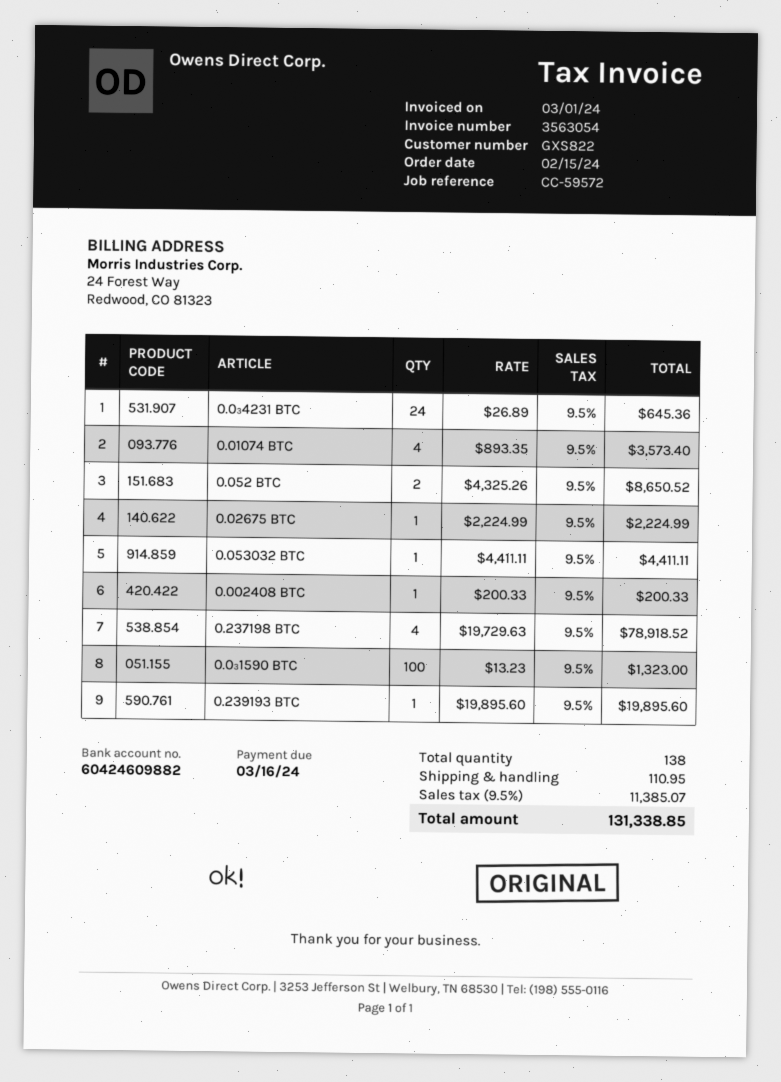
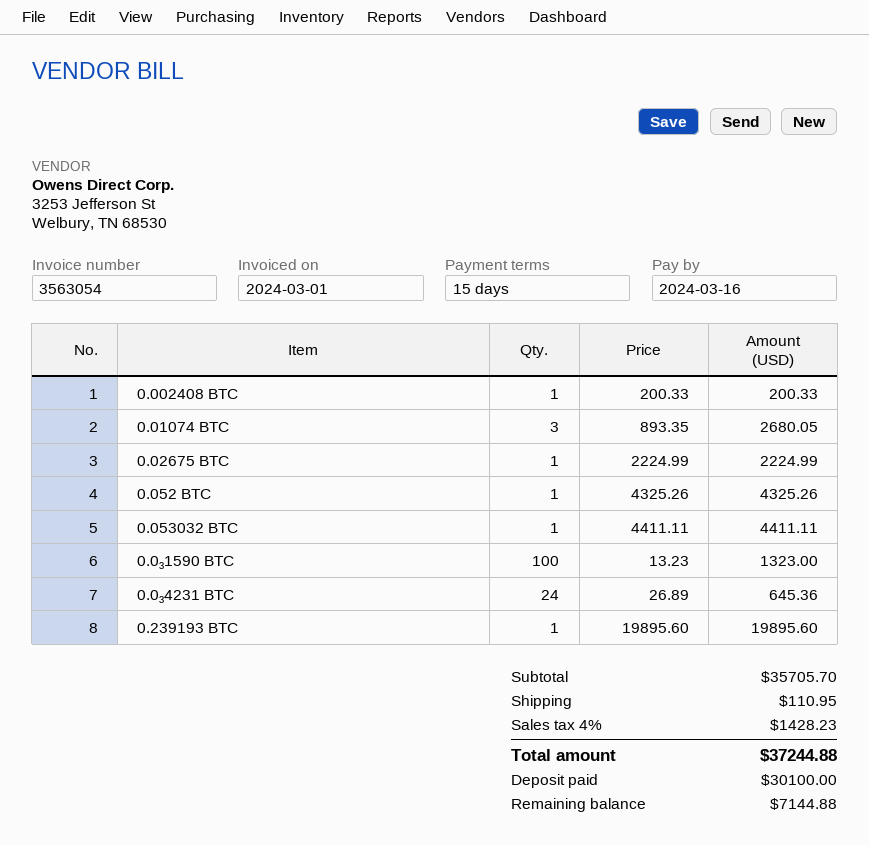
0.01074 BTC: 4 x 893.35 = 3573.40 -> 3 x 893.35 = 2680.05
0.052 BTC: 2 x 4325.26 = 8650.52 -> 1 x 4325.26 = 4325.26
0.237198 BTC: 4 x 19729.63 = 78918.52 -> none
tax: 9.5% = 11385.07 -> 4% = 1428.23
total: 131338.85 -> 37244.88

